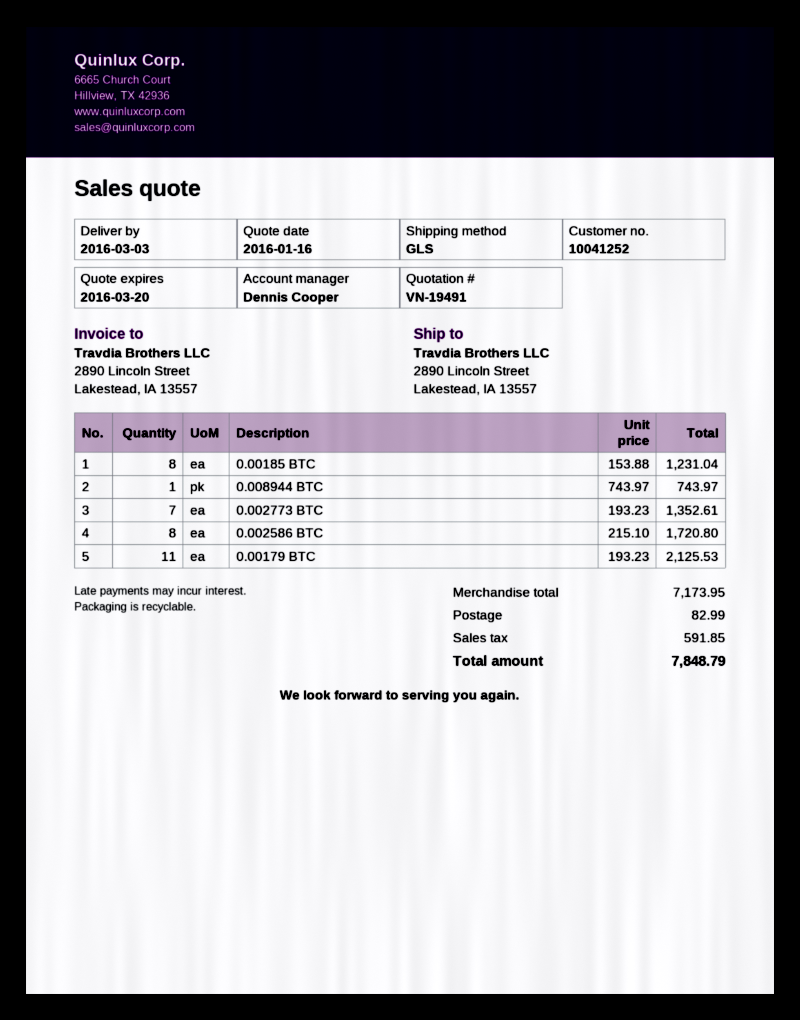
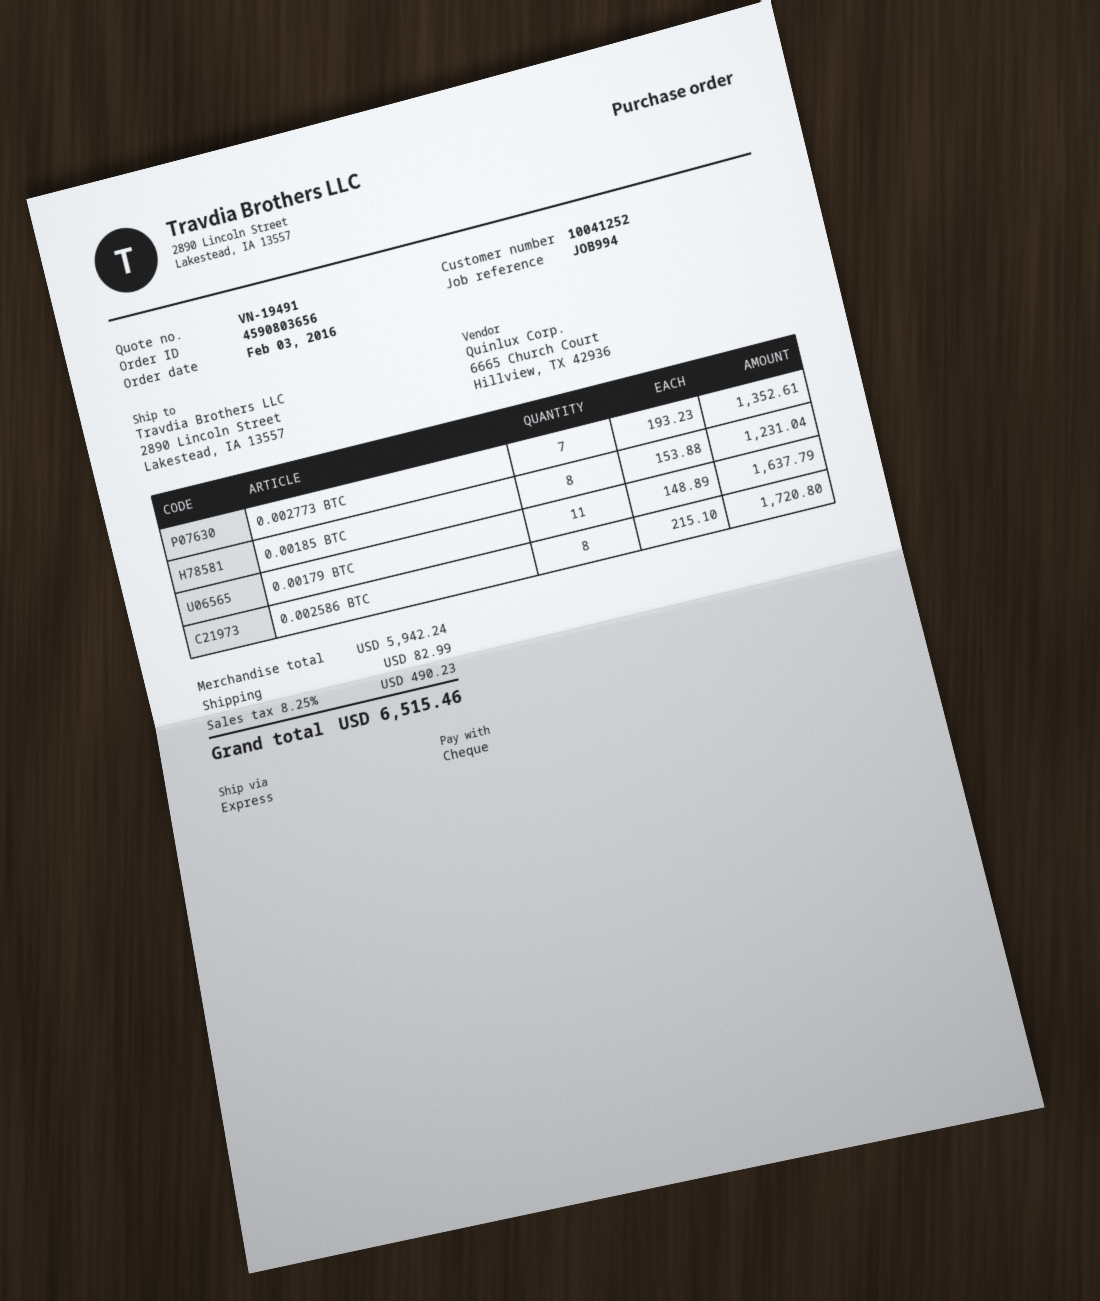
shipping method: GLS -> express
0.008944 BTC: 1 x 743.97 = 743.97 -> none
0.00179 BTC: 11 x 193.23 = 2125.53 -> 11 x 148.89 = 1637.79
subtotal: 7173.95 -> 5942.24
tax: 591.85 -> 490.23
total: 7848.79 -> 6515.46

